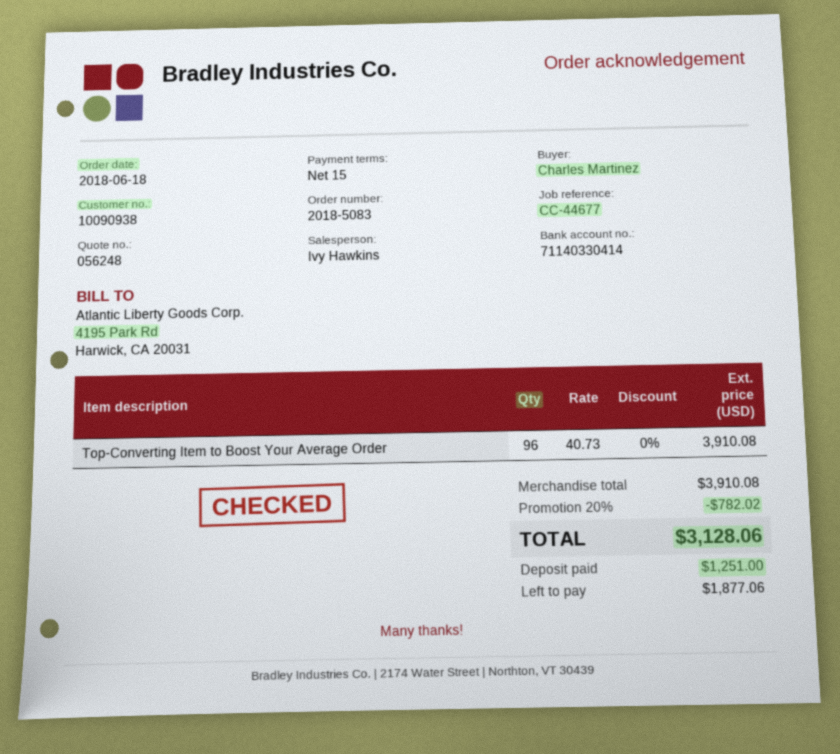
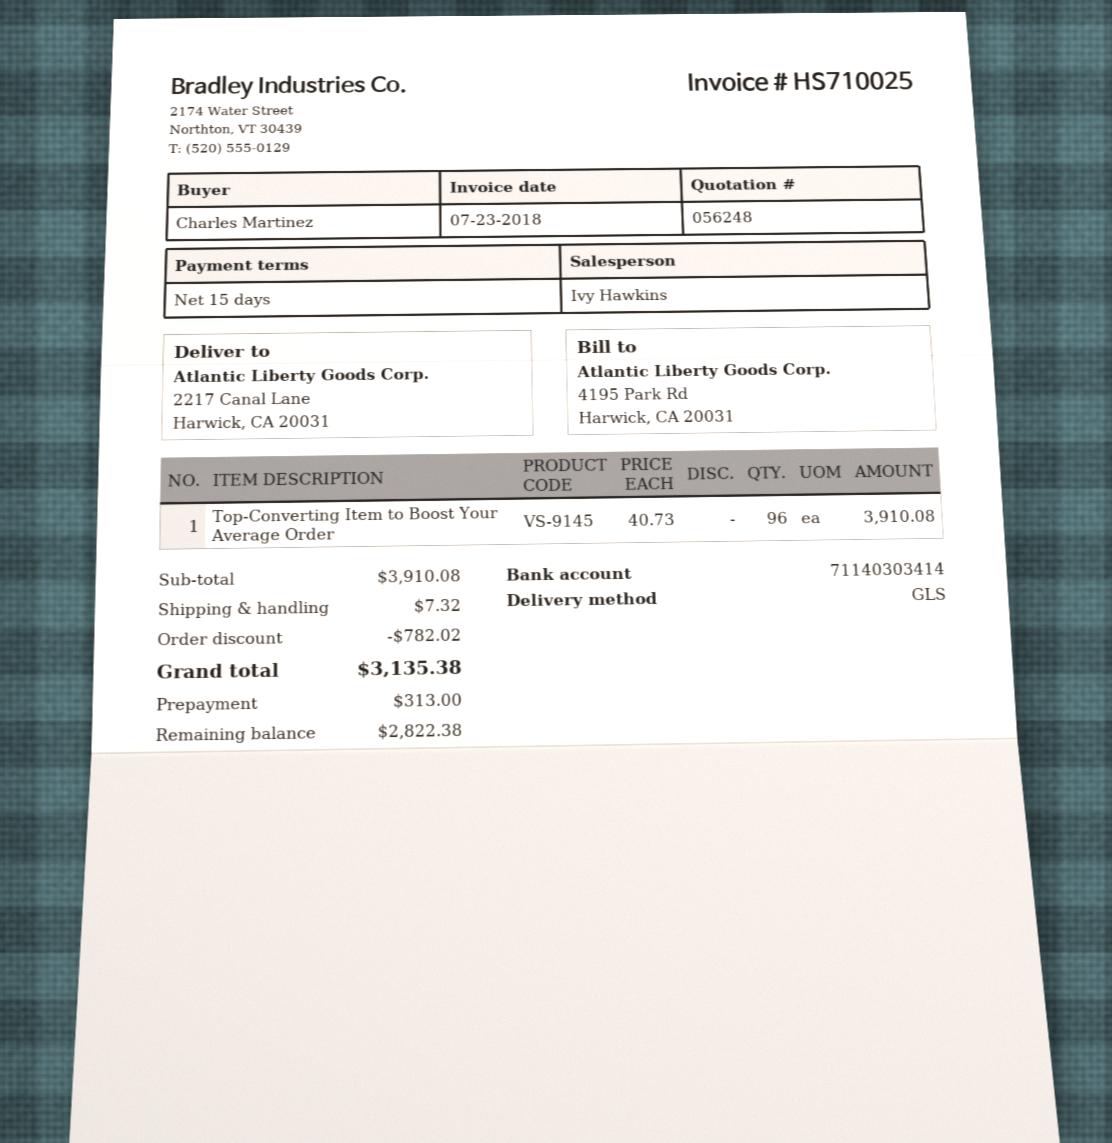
bank account: 71140330414 -> 71140303414
shipping: none -> 7.32
total: 3128.06 -> 3135.38
deposit: 1251.00 -> 313.00
balance: 1877.06 -> 2822.38

